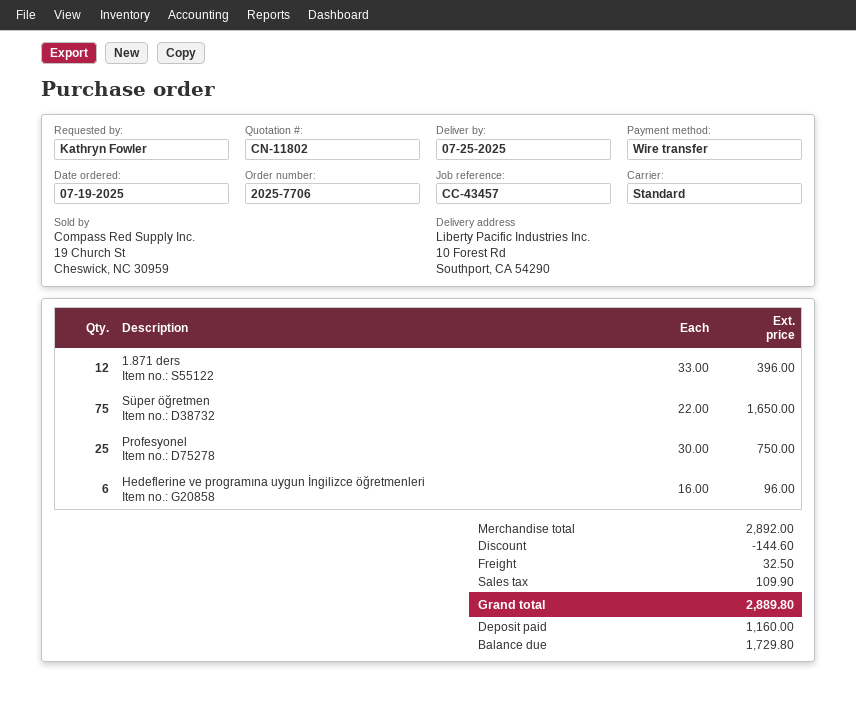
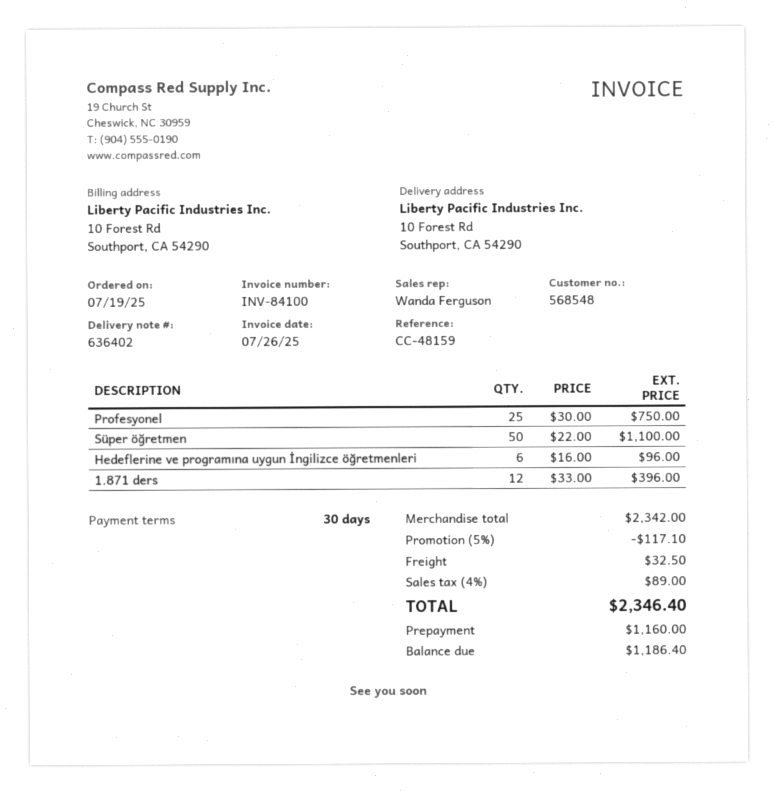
reference: CC-43457 -> CC-48159
Süper öğretmen: 75 x 22.00 = 1650.00 -> 50 x 22.00 = 1100.00
subtotal: 2892.00 -> 2342.00
discount: 144.60 -> 117.10
tax: 109.90 -> 89.00
total: 2889.80 -> 2346.40
balance: 1729.80 -> 1186.40

